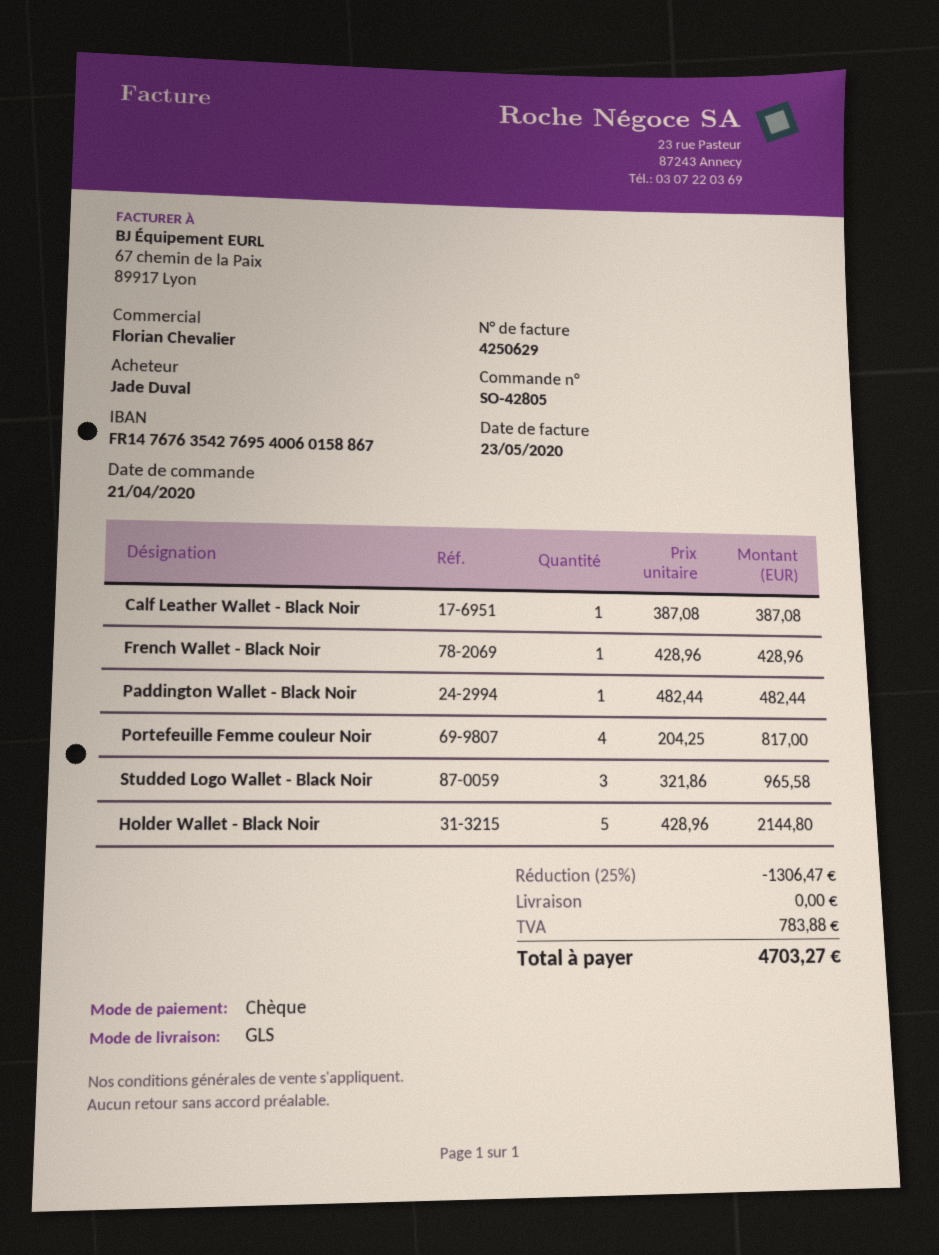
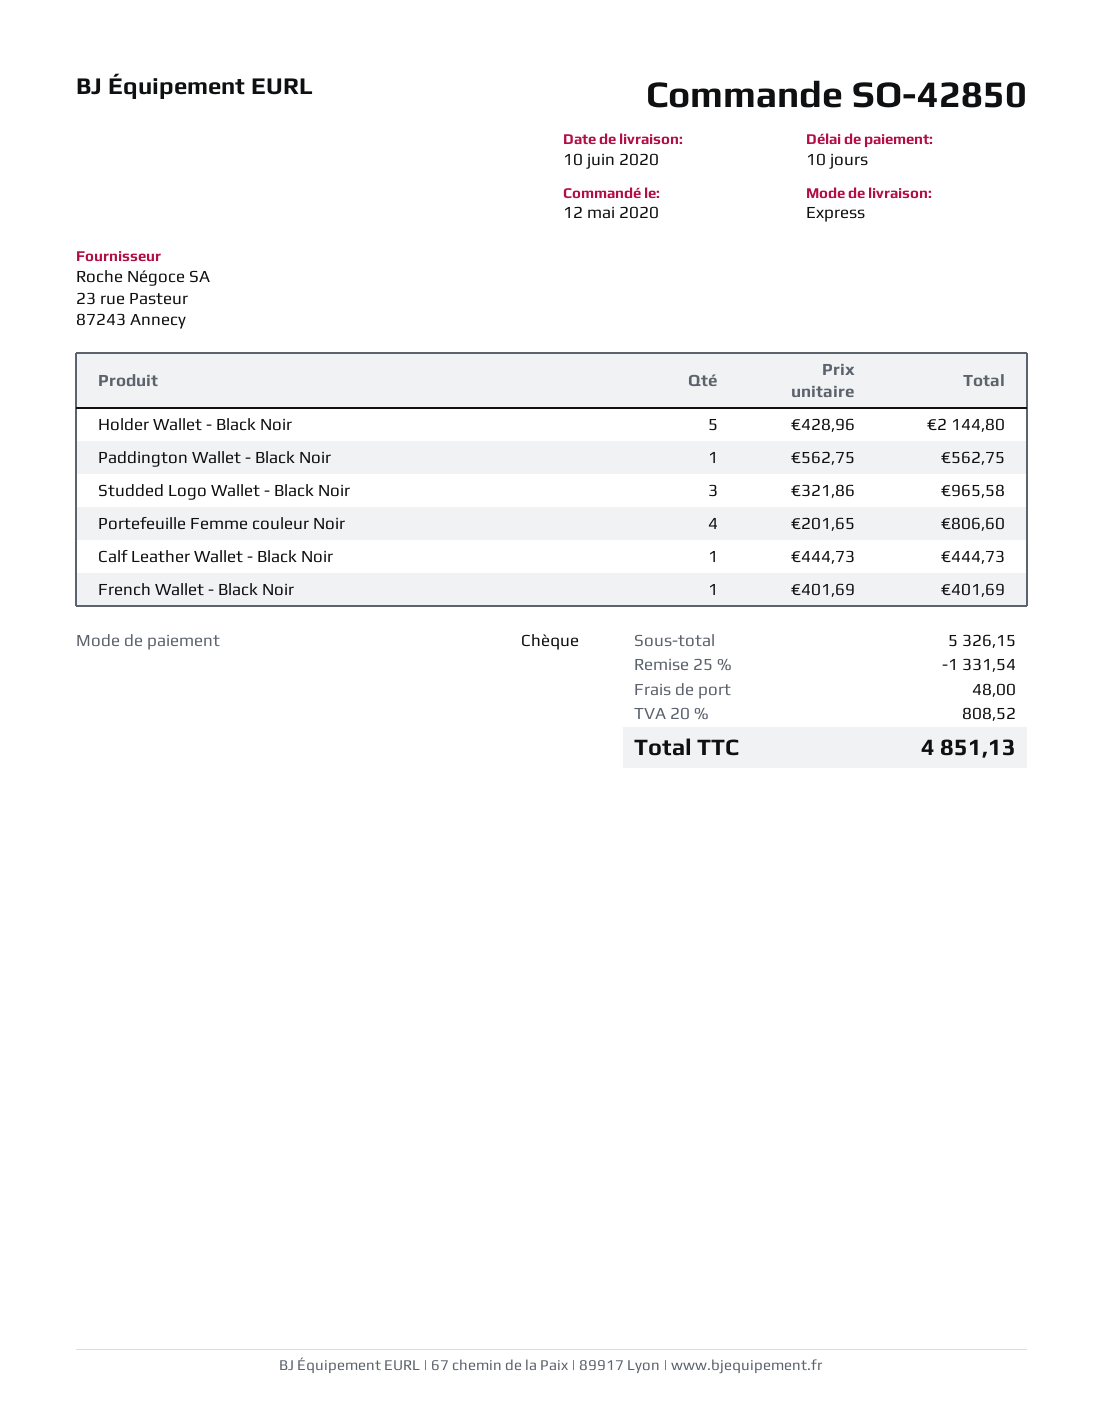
order number: SO-42805 -> SO-42850
order date: 2020-04-21 -> 2020-05-12
shipping method: GLS -> express
Calf Leather Wallet - Black Noir: 1 x 387.08 = 387.08 -> 1 x 444.73 = 444.73
French Wallet - Black Noir: 1 x 428.96 = 428.96 -> 1 x 401.69 = 401.69
Paddington Wallet - Black Noir: 1 x 482.44 = 482.44 -> 1 x 562.75 = 562.75
Portefeuille Femme couleur Noir: 4 x 204.25 = 817.00 -> 4 x 201.65 = 806.60
discount: 25% = 1306.47 -> 25% = 1331.54
shipping: 0.00 -> 48.00
tax: 783.88 -> 808.52
total: 4703.27 -> 4851.13

